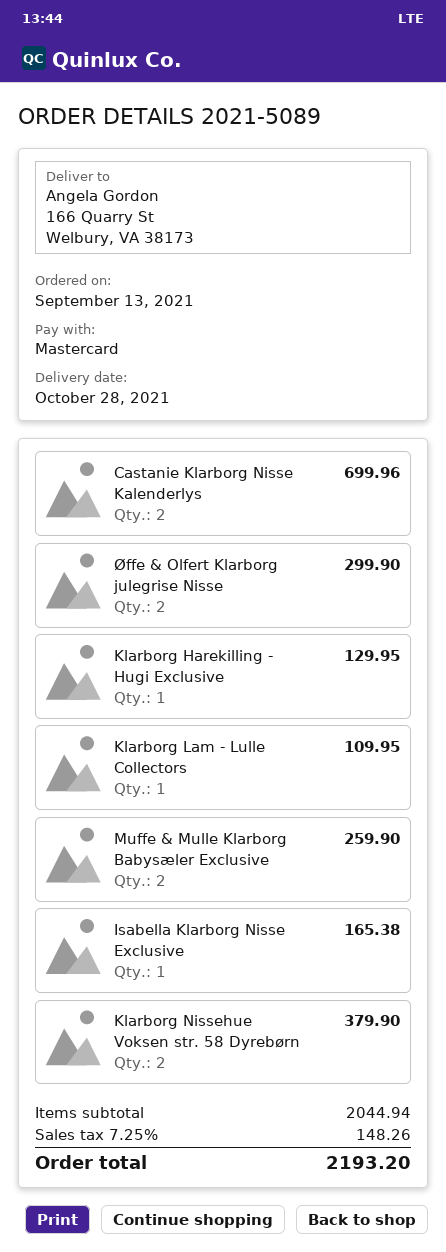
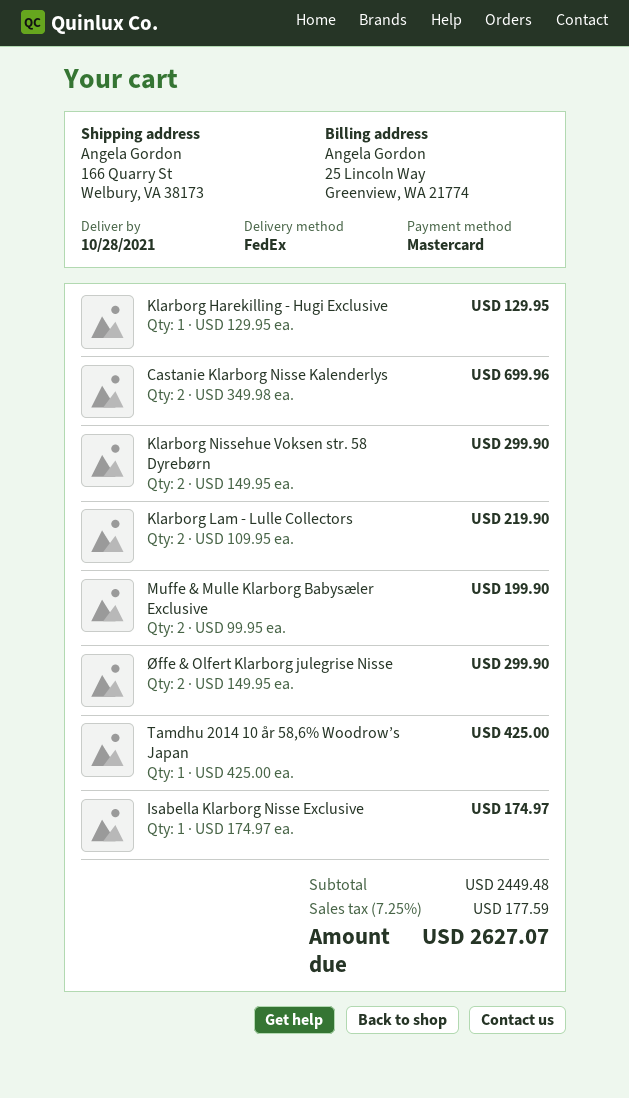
Klarborg Lam - Lulle Collectors: 1 for 109.95 -> 2 for 219.90
Muffe & Mulle Klarborg Babysæler Exclusive: 2 for 259.90 -> 2 for 199.90
Isabella Klarborg Nisse Exclusive: 1 for 165.38 -> 1 for 174.97
Klarborg Nissehue Voksen str. 58 Dyrebørn: 2 for 379.90 -> 2 for 299.90
Tamdhu 2014 10 år 58,6% Woodrow’s Japan: none -> 1 for 425.00
subtotal: 2044.94 -> 2449.48
tax: 7.25% = 148.26 -> 7.25% = 177.59
total: 2193.20 -> 2627.07

